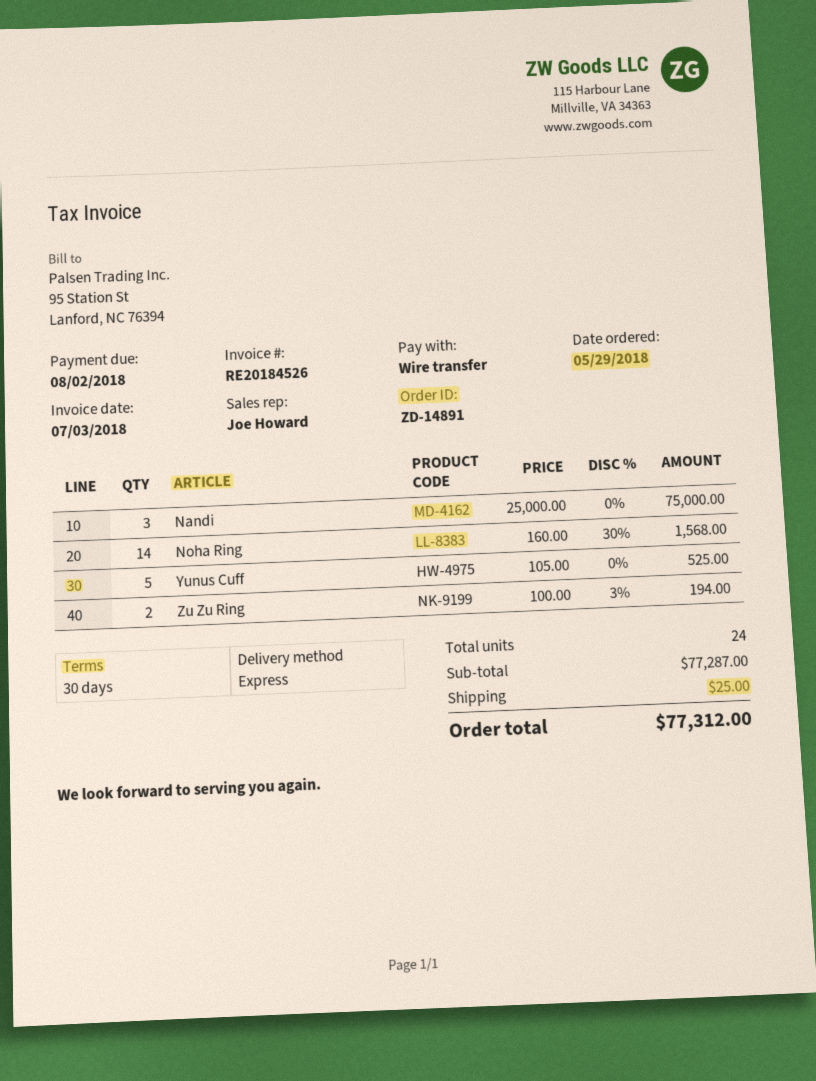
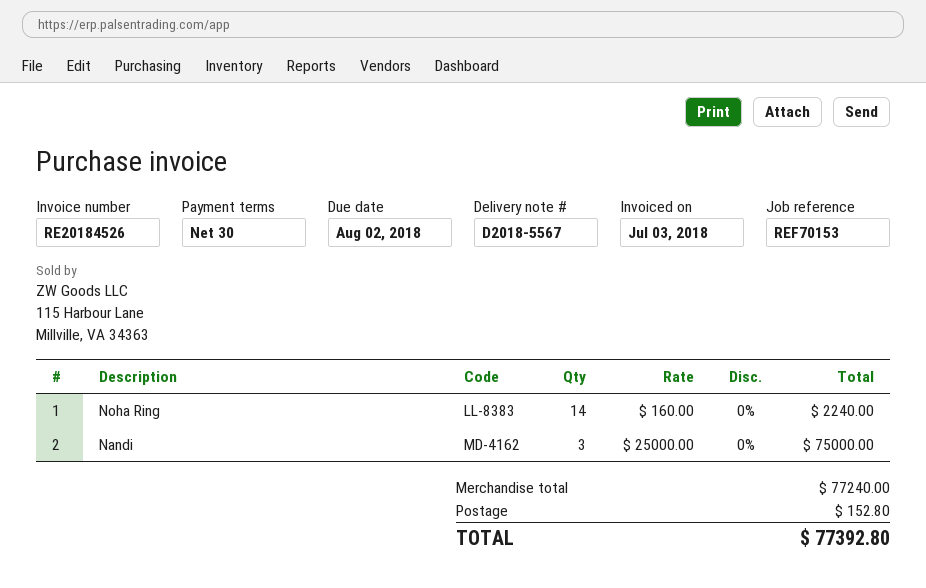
Noha Ring: 14 x 160.00 - 30% = 1568.00 -> 14 x 160.00 = 2240.00
Yunus Cuff: 5 x 105.00 = 525.00 -> none
Zu Zu Ring: 2 x 100.00 - 3% = 194.00 -> none
subtotal: 77287.00 -> 77240.00
shipping: 25.00 -> 152.80
total: 77312.00 -> 77392.80

